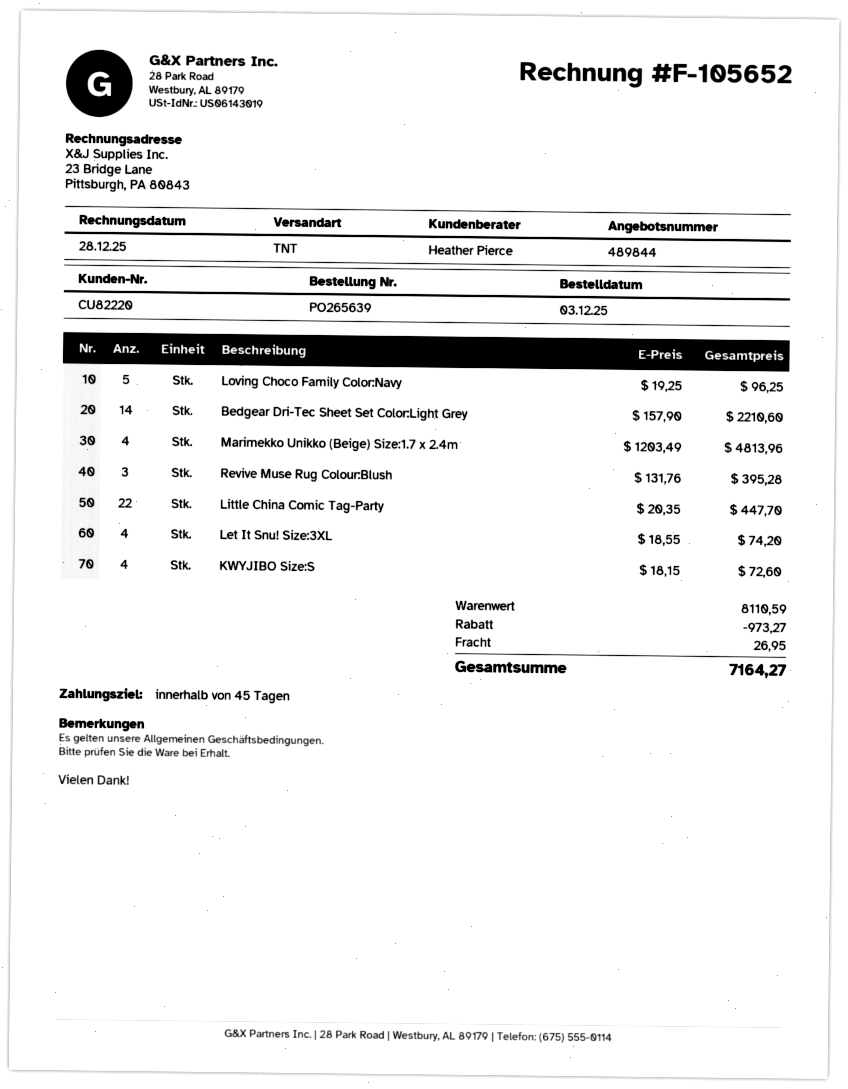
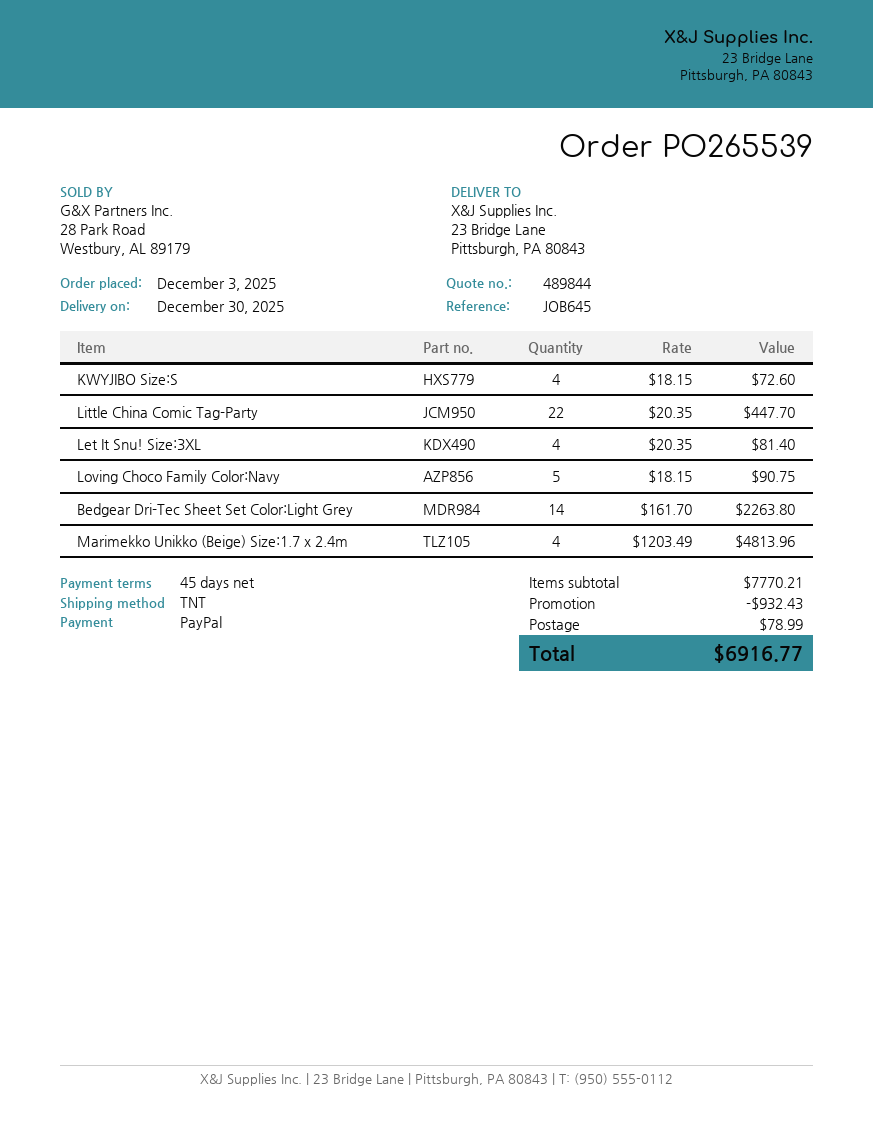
order number: PO265639 -> PO265539
Loving Choco Family Color:Navy: 5 x 19.25 = 96.25 -> 5 x 18.15 = 90.75
Bedgear Dri-Tec Sheet Set Color:Light Grey: 14 x 157.90 = 2210.60 -> 14 x 161.70 = 2263.80
Revive Muse Rug Colour:Blush: 3 x 131.76 = 395.28 -> none
Let It Snu! Size:3XL: 4 x 18.55 = 74.20 -> 4 x 20.35 = 81.40
subtotal: 8110.59 -> 7770.21
discount: 973.27 -> 932.43
shipping: 26.95 -> 78.99
total: 7164.27 -> 6916.77

